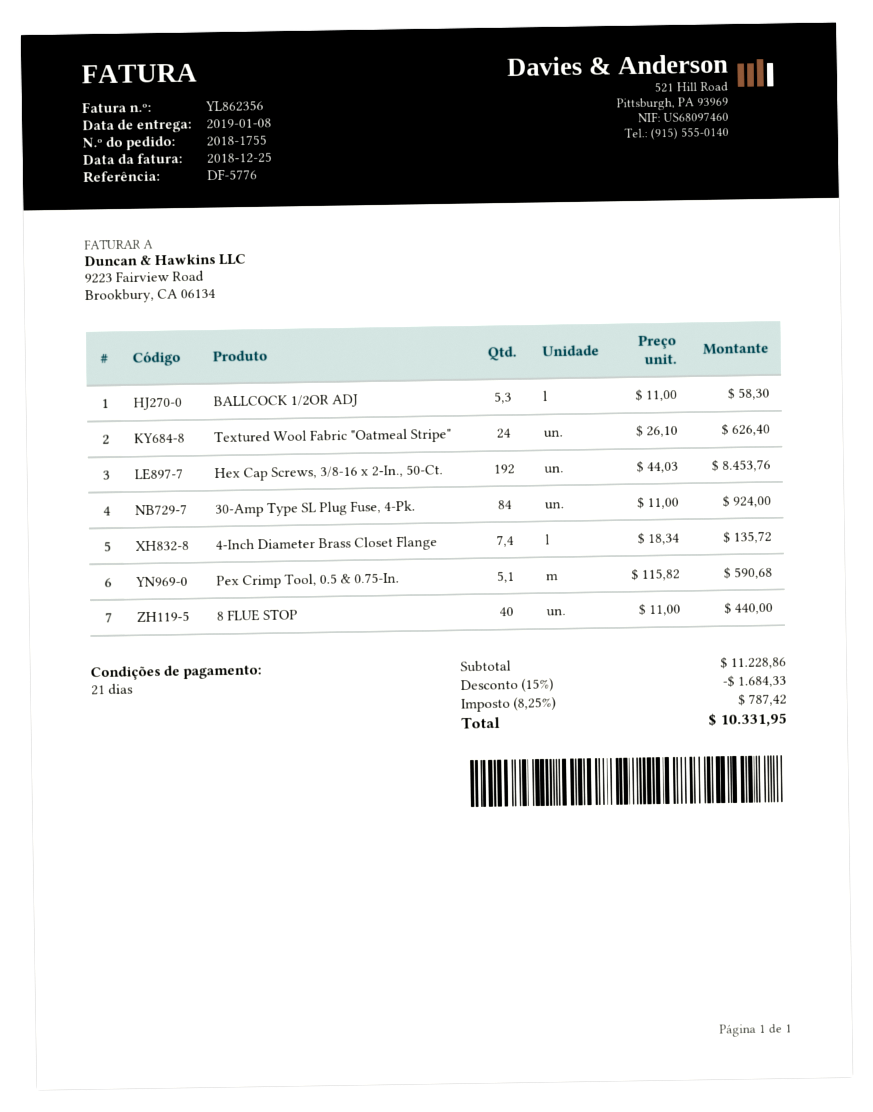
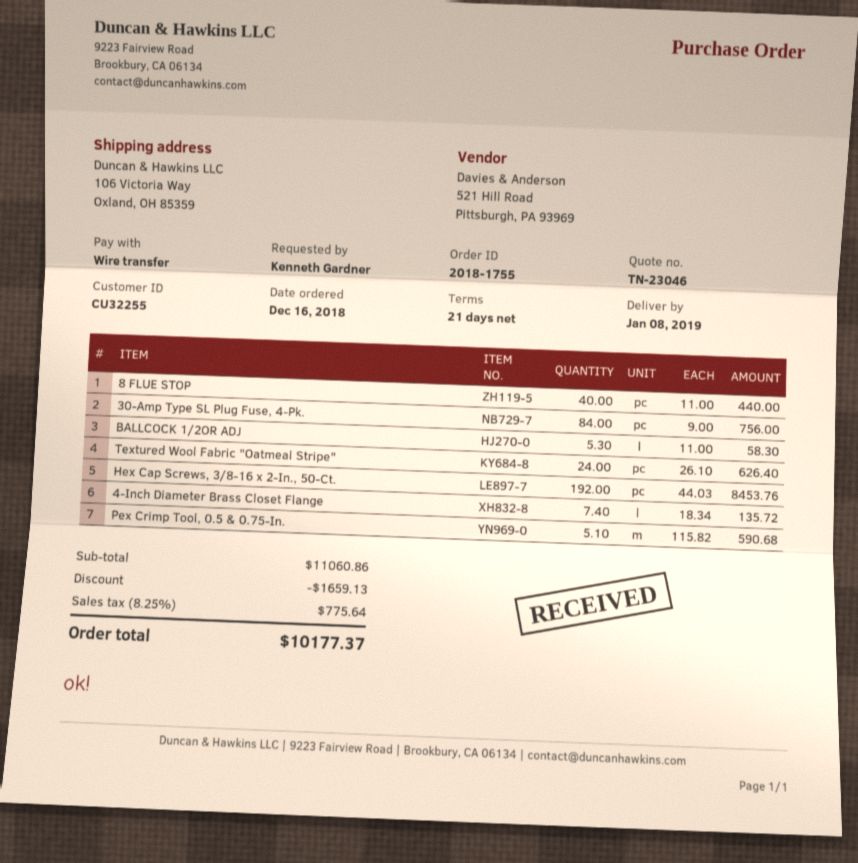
30-Amp Type SL Plug Fuse, 4-Pk.: 84 x 11.00 = 924.00 -> 84 x 9.00 = 756.00
subtotal: 11228.86 -> 11060.86
discount: 1684.33 -> 1659.13
tax: 8.25% = 787.42 -> 8.25% = 775.64
total: 10331.95 -> 10177.37

